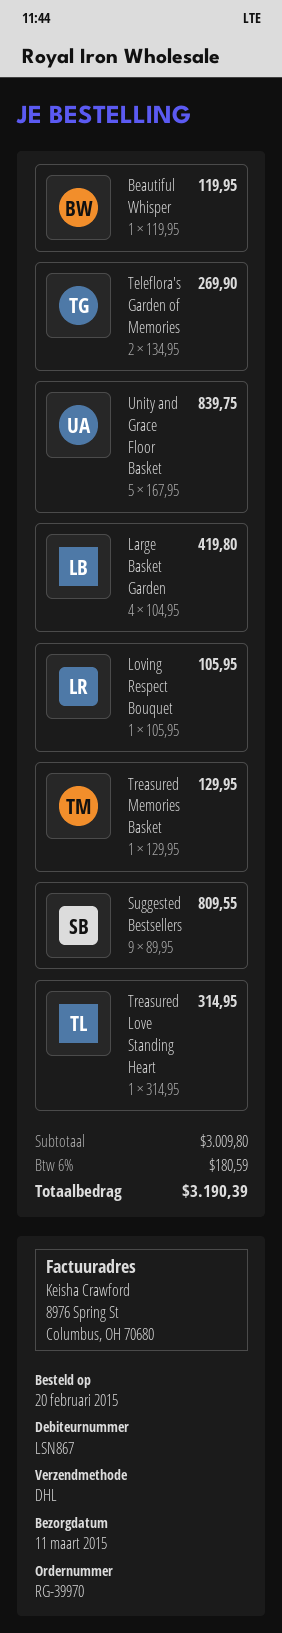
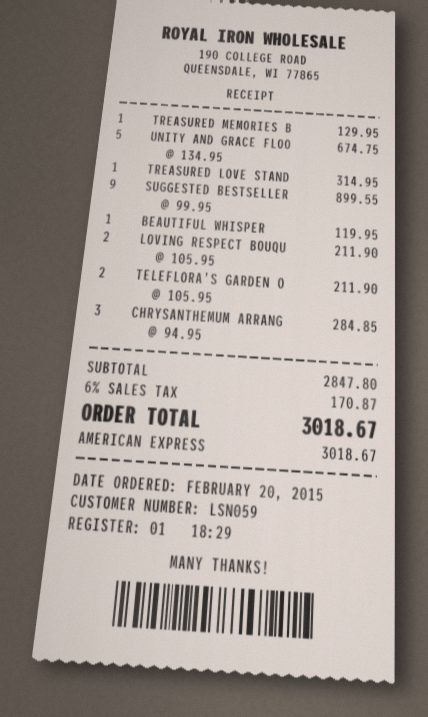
customer number: LSN867 -> LSN059
Teleflora's Garden of Memories: 2 x 134.95 = 269.90 -> 2 x 105.95 = 211.90
Unity and Grace Floor Basket: 5 x 167.95 = 839.75 -> 5 x 134.95 = 674.75
Large Basket Garden: 4 x 104.95 = 419.80 -> none
Loving Respect Bouquet: 1 x 105.95 = 105.95 -> 2 x 105.95 = 211.90
Suggested Bestsellers: 9 x 89.95 = 809.55 -> 9 x 99.95 = 899.55
CHRYSANTHEMUM ARRANG: none -> 3 x 94.95 = 284.85
subtotal: 3009.80 -> 2847.80
tax: 6% = 180.59 -> 6% = 170.87
total: 3190.39 -> 3018.67

